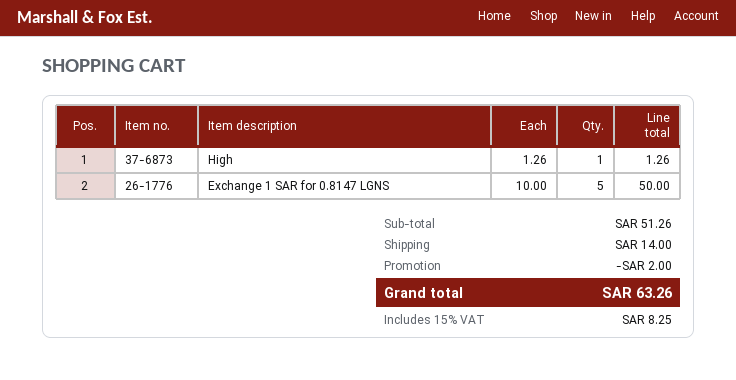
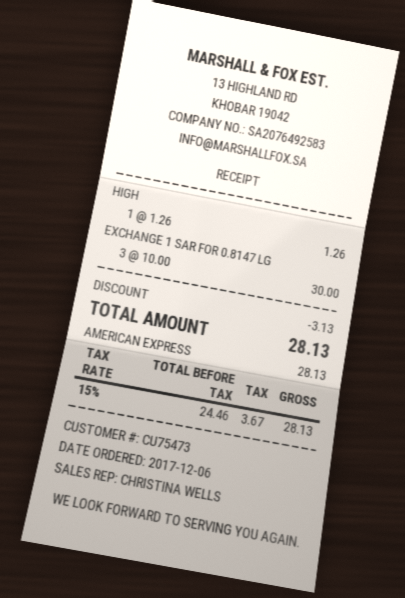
Exchange 1 SAR for 0.8147 LGNS: 5 x 10.00 = 50.00 -> 3 x 10.00 = 30.00
discount: 2.00 -> 3.13
shipping: 14.00 -> none
tax: 15% = 8.25 -> 15% = 3.67
total: 63.26 -> 28.13

